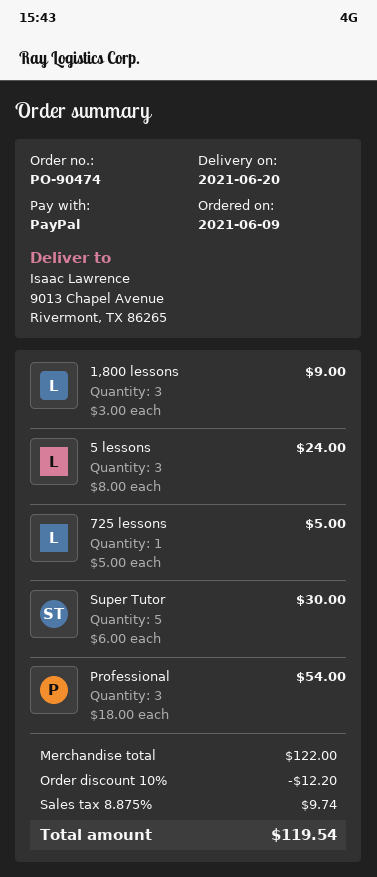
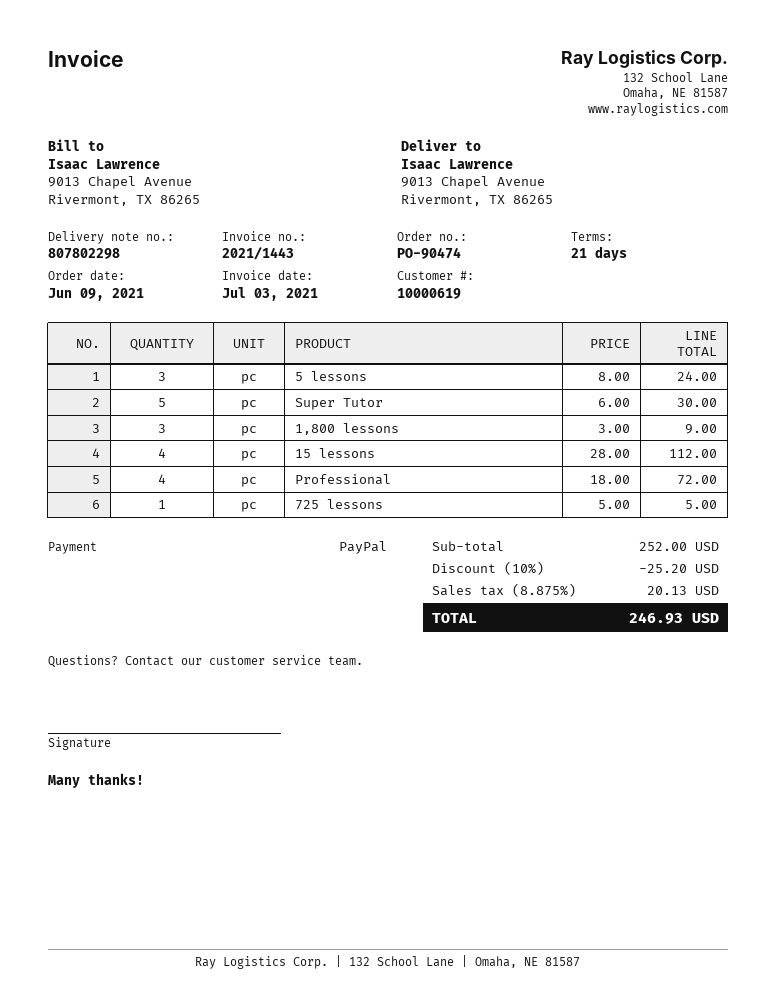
Professional: 3 x 18.00 = 54.00 -> 4 x 18.00 = 72.00
15 lessons: none -> 4 x 28.00 = 112.00
subtotal: 122.00 -> 252.00
discount: 10% = 12.20 -> 10% = 25.20
tax: 8.875% = 9.74 -> 8.875% = 20.13
total: 119.54 -> 246.93

